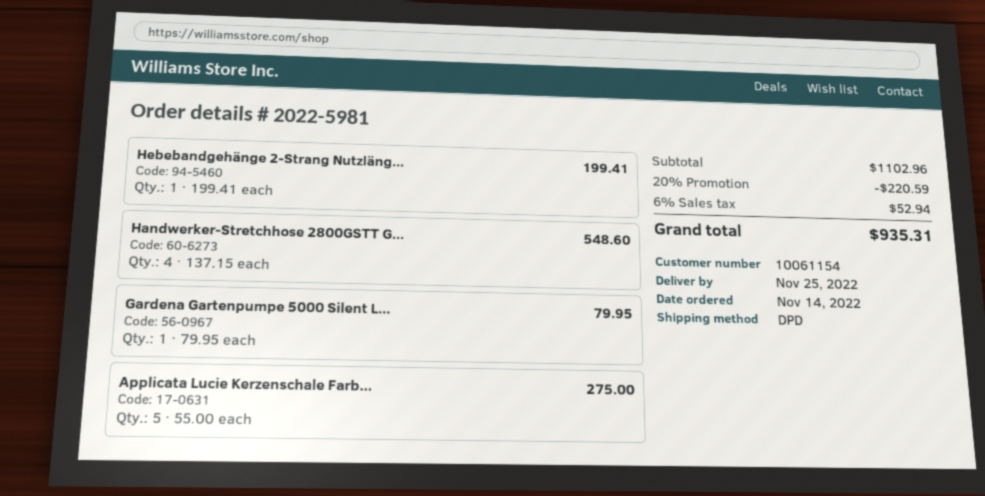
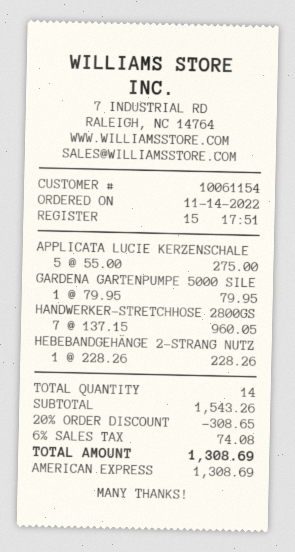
Hebebandgehänge 2-Strang Nutzläng...: 1 x 199.41 = 199.41 -> 1 x 228.26 = 228.26
Handwerker-Stretchhose 2800GSTT G...: 4 x 137.15 = 548.60 -> 7 x 137.15 = 960.05
subtotal: 1102.96 -> 1543.26
discount: 20% = 220.59 -> 20% = 308.65
tax: 6% = 52.94 -> 6% = 74.08
total: 935.31 -> 1308.69

